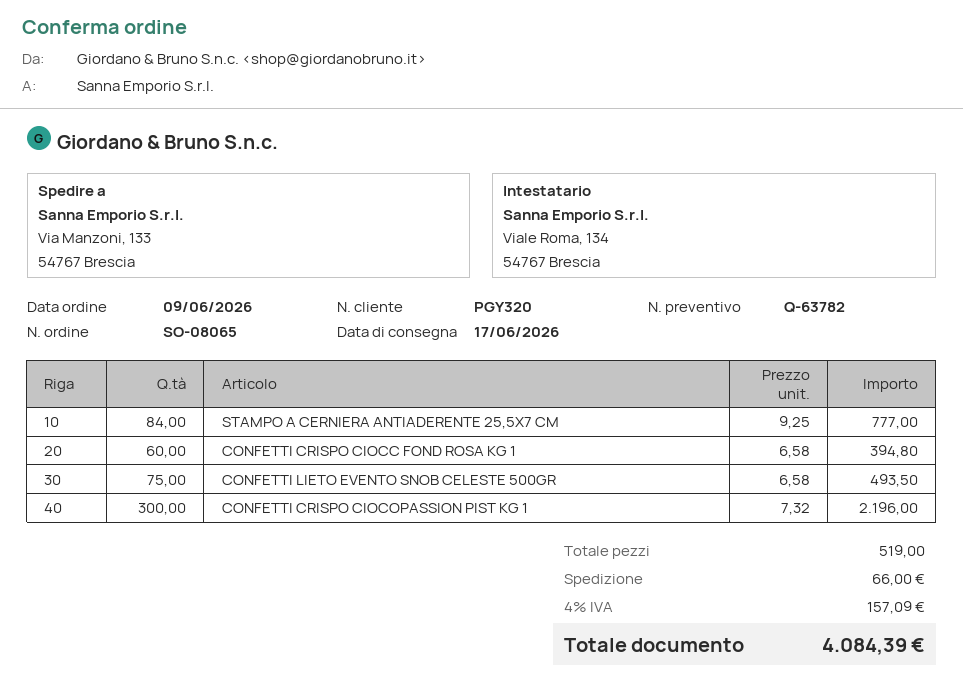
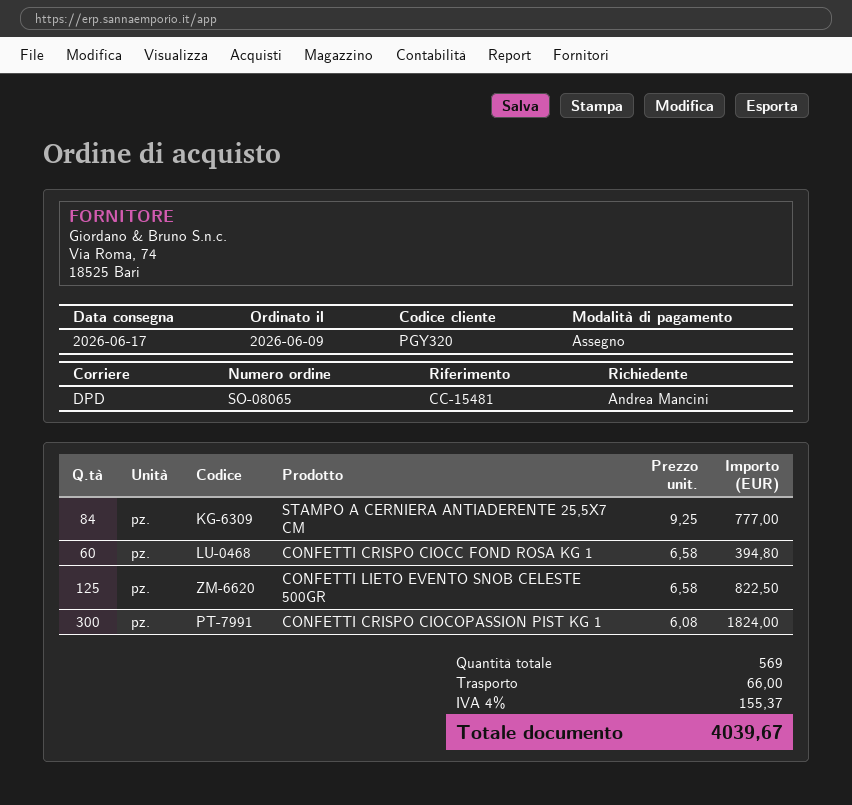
CONFETTI LIETO EVENTO SNOB CELESTE 500GR: 75 x 6.58 = 493.50 -> 125 x 6.58 = 822.50
CONFETTI CRISPO CIOCOPASSION PIST KG 1: 300 x 7.32 = 2196.00 -> 300 x 6.08 = 1824.00
total quantity: 519 -> 569
tax: 4% = 157.09 -> 4% = 155.37
total: 4084.39 -> 4039.67

